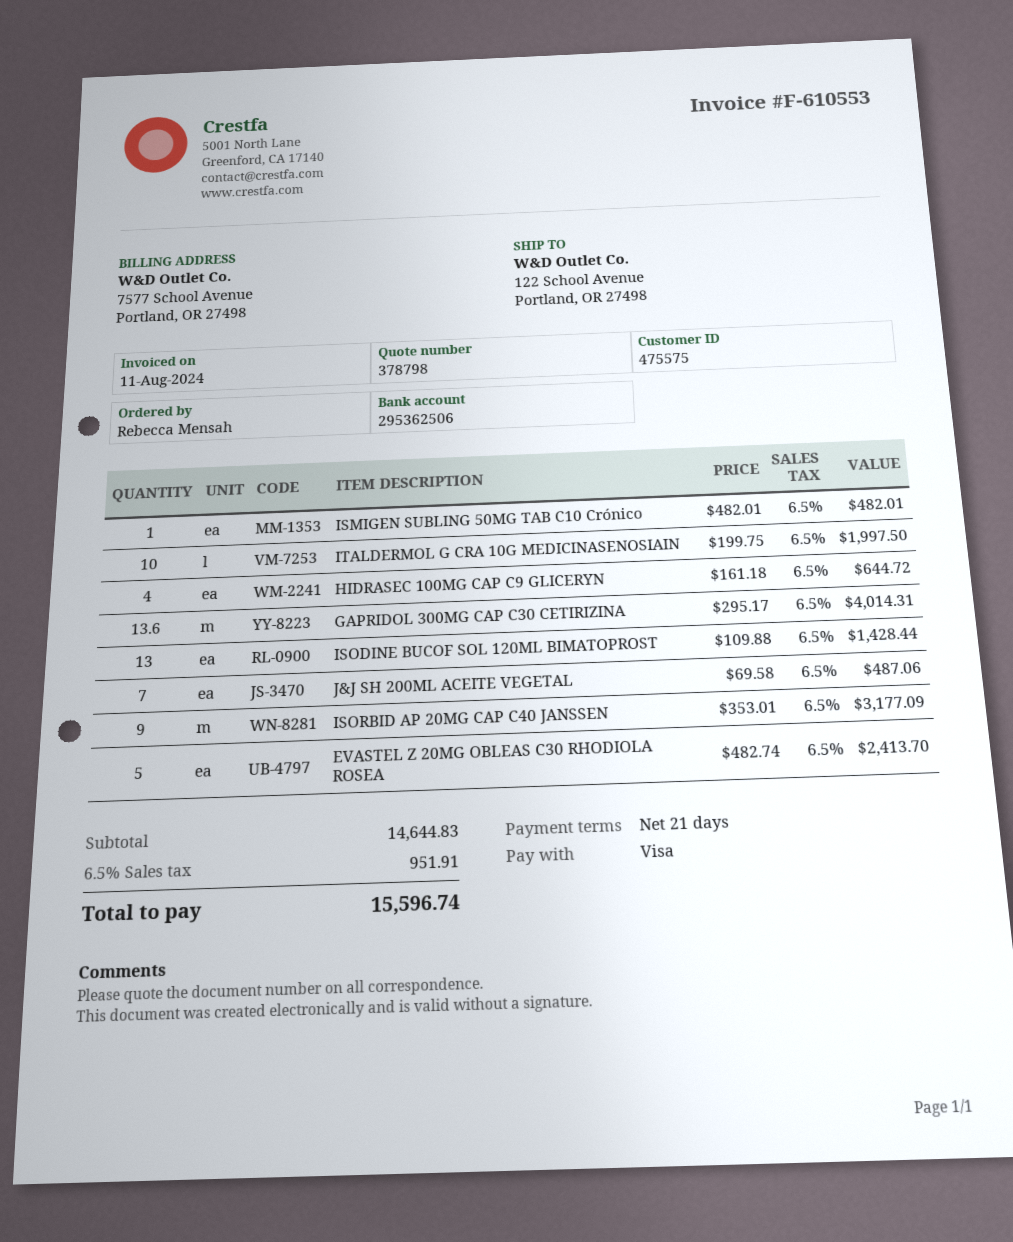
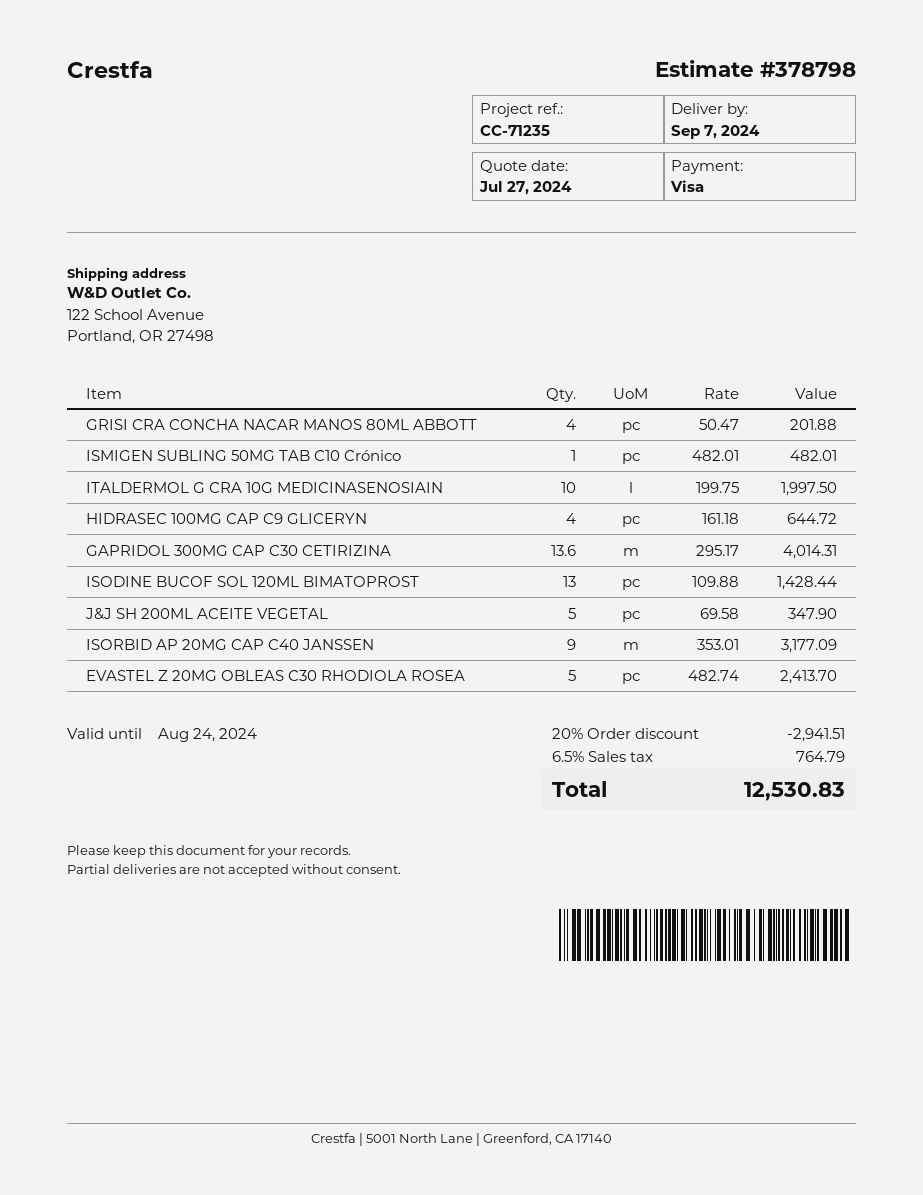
J&J SH 200ML ACEITE VEGETAL: 7 x 69.58 = 487.06 -> 5 x 69.58 = 347.90
GRISI CRA CONCHA NACAR MANOS 80ML ABBOTT: none -> 4 x 50.47 = 201.88
discount: none -> 20% = 2941.51
tax: 6.5% = 951.91 -> 6.5% = 764.79
total: 15596.74 -> 12530.83

